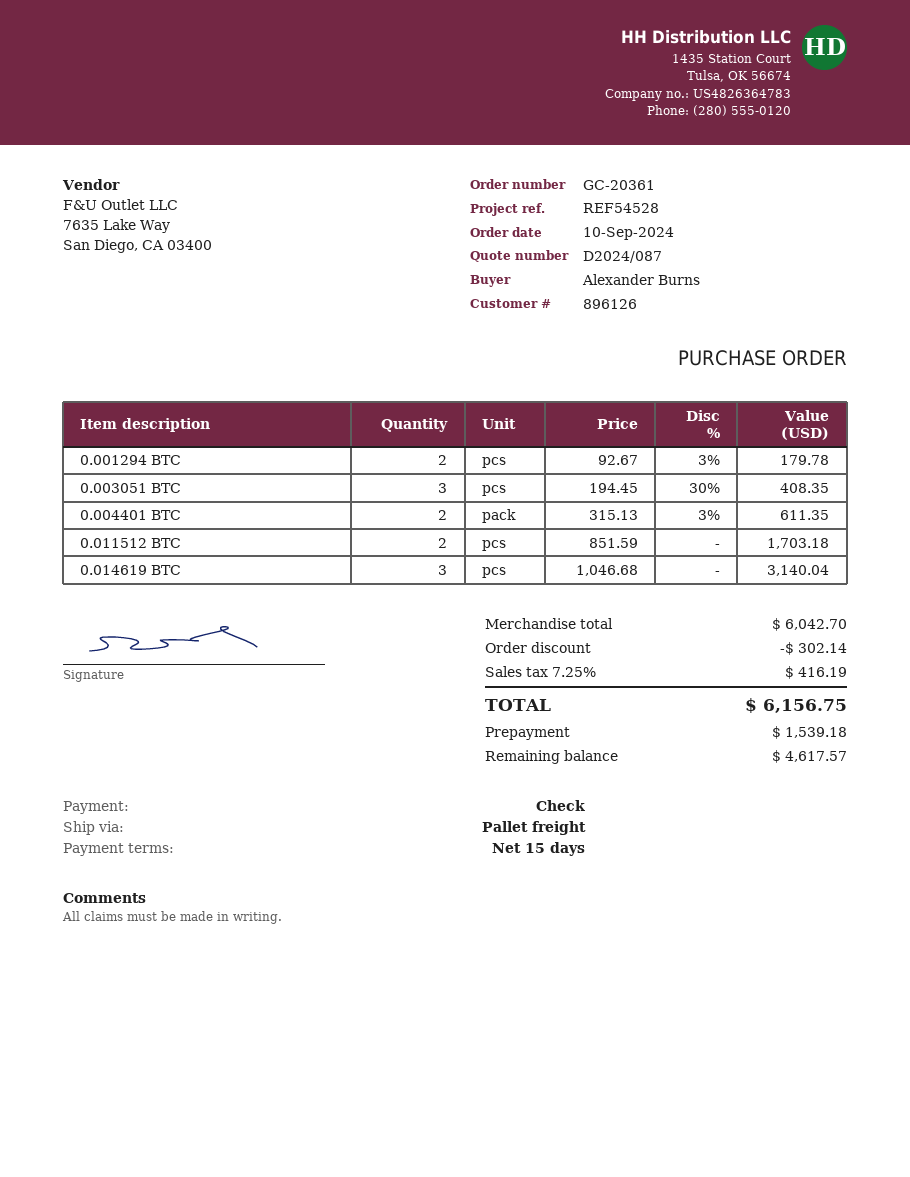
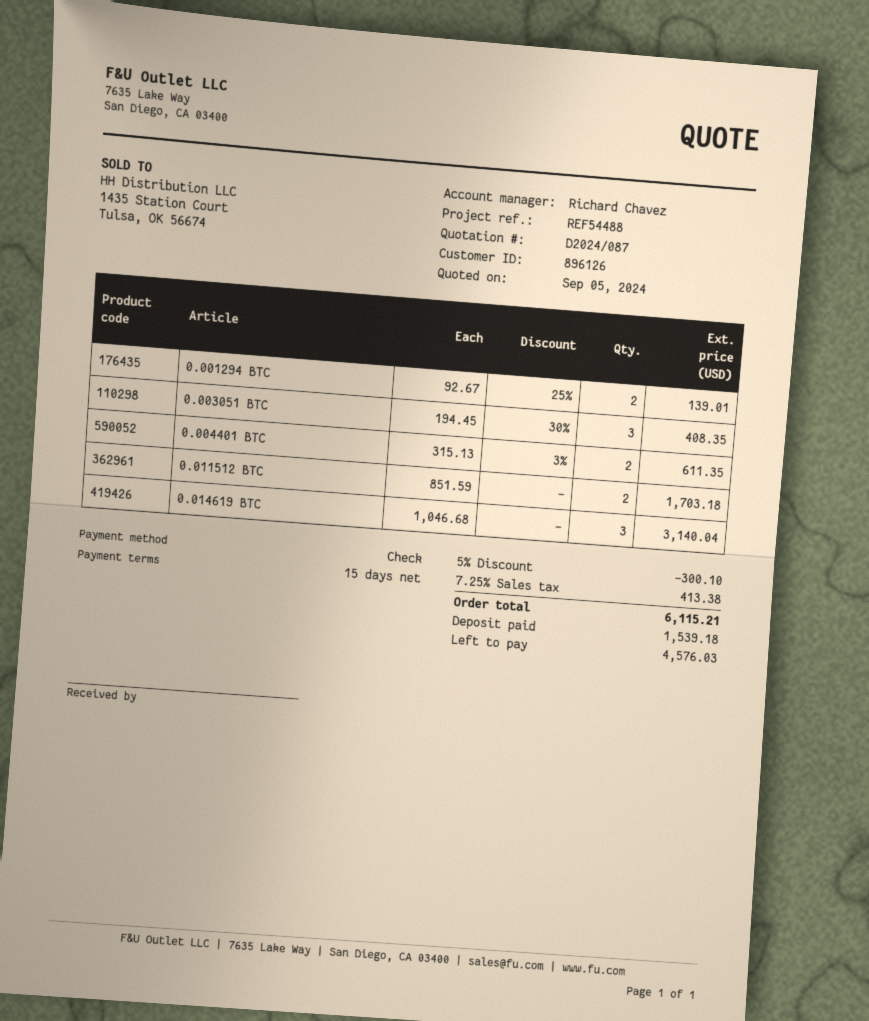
reference: REF54528 -> REF54488
0.001294 BTC: 2 x 92.67 - 3% = 179.78 -> 2 x 92.67 - 25% = 139.01
discount: 302.14 -> 300.10
tax: 7.25% = 416.19 -> 7.25% = 413.38
total: 6156.75 -> 6115.21
balance: 4617.57 -> 4576.03

